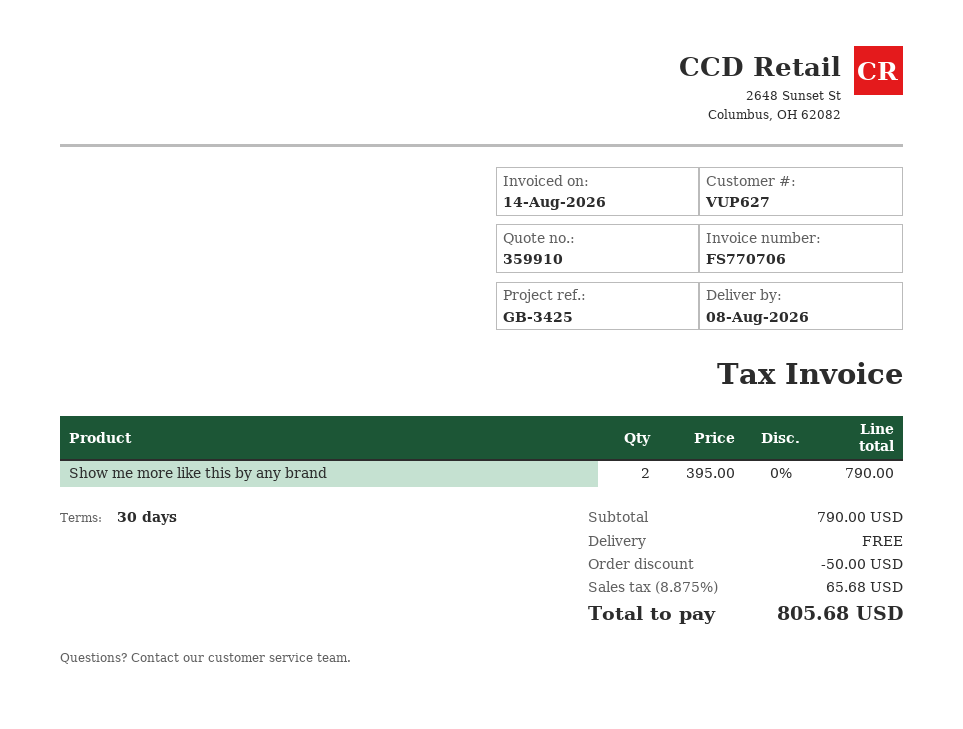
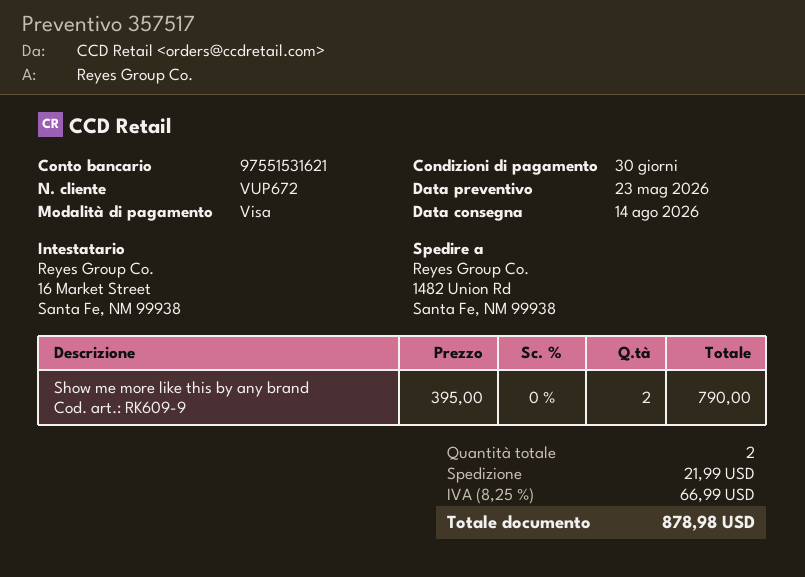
quote number: 359910 -> 357517
delivery date: 2026-08-08 -> 2026-08-14
customer number: VUP627 -> VUP672
discount: 50.00 -> none
shipping: 0.00 -> 21.99
tax: 8.875% = 65.68 -> 8.25% = 66.99
total: 805.68 -> 878.98

